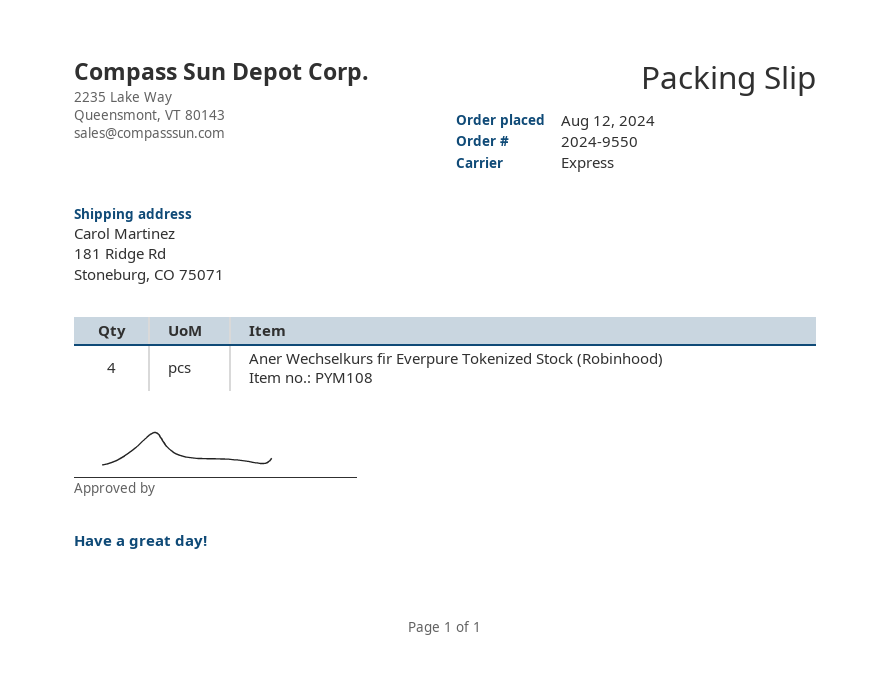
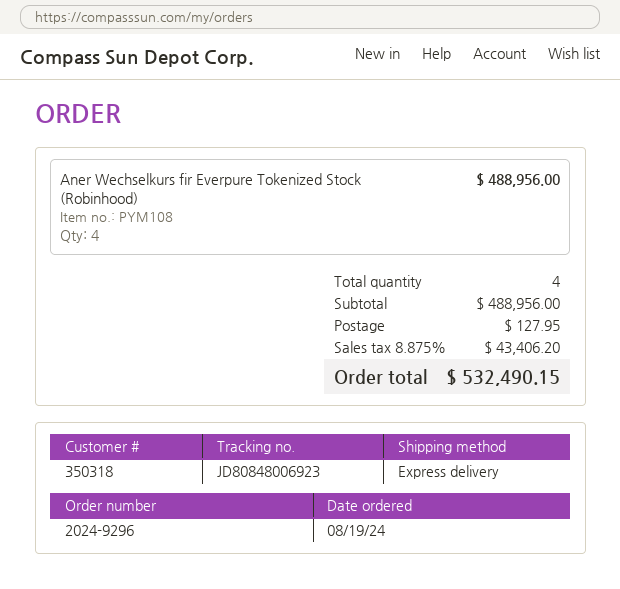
order number: 2024-9550 -> 2024-9296
order date: 2024-08-12 -> 2024-08-19

